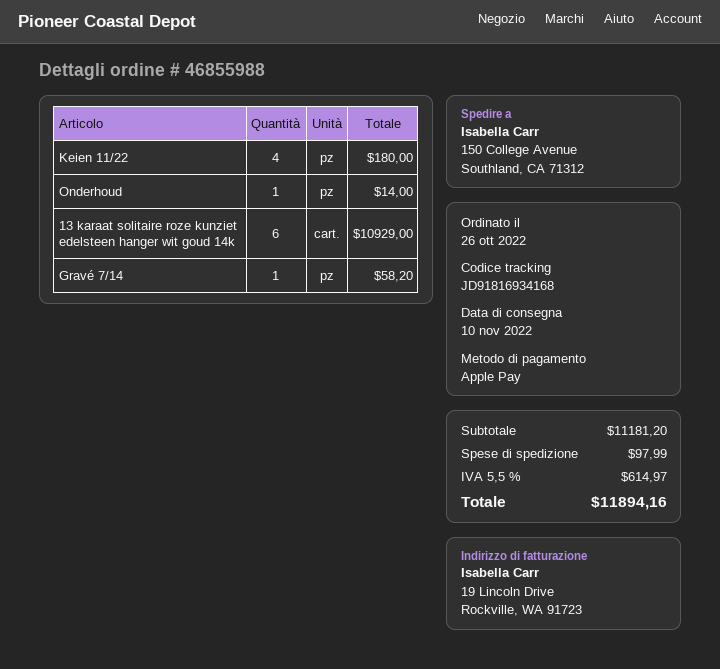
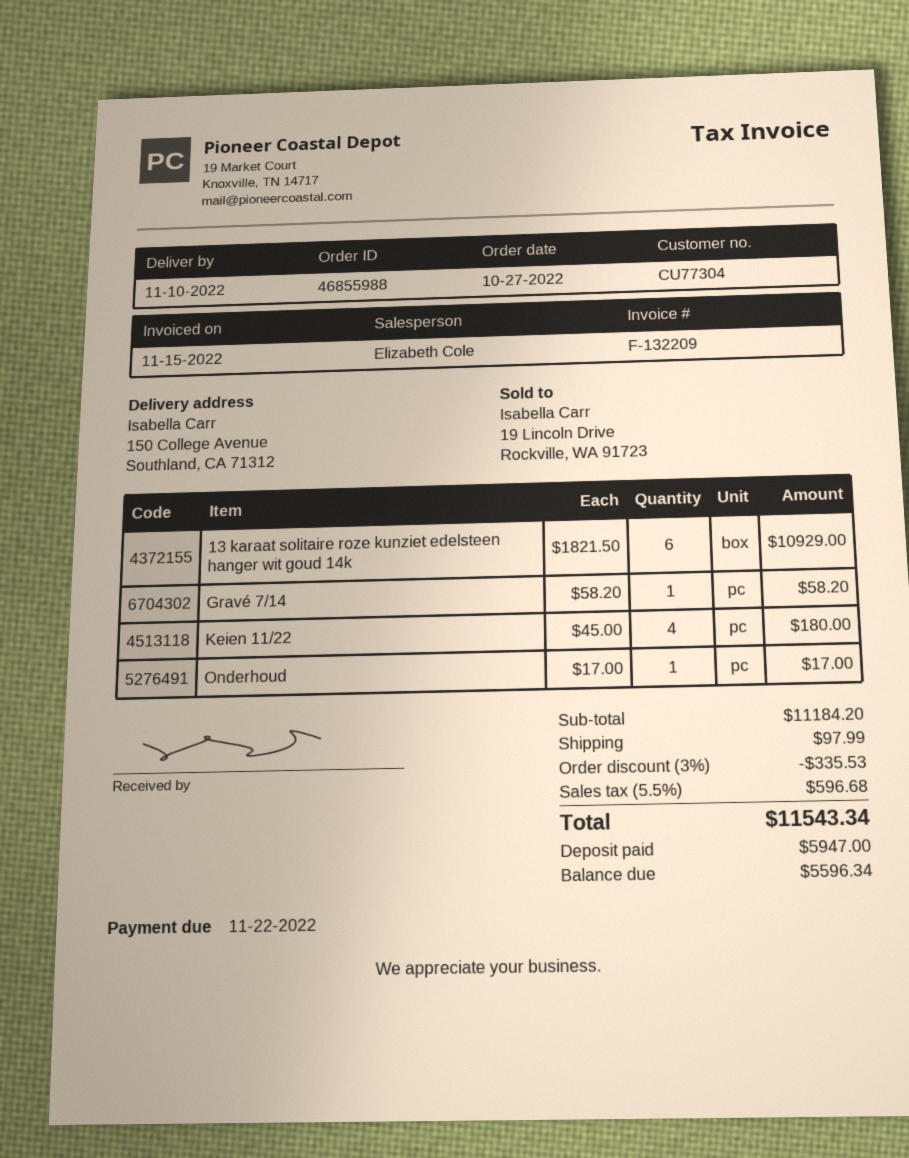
order date: 2022-10-26 -> 2022-10-27
Onderhoud: 1 for 14.00 -> 1 for 17.00
subtotal: 11181.20 -> 11184.20
discount: none -> 3% = 335.53
tax: 5.5% = 614.97 -> 5.5% = 596.68
total: 11894.16 -> 11543.34

